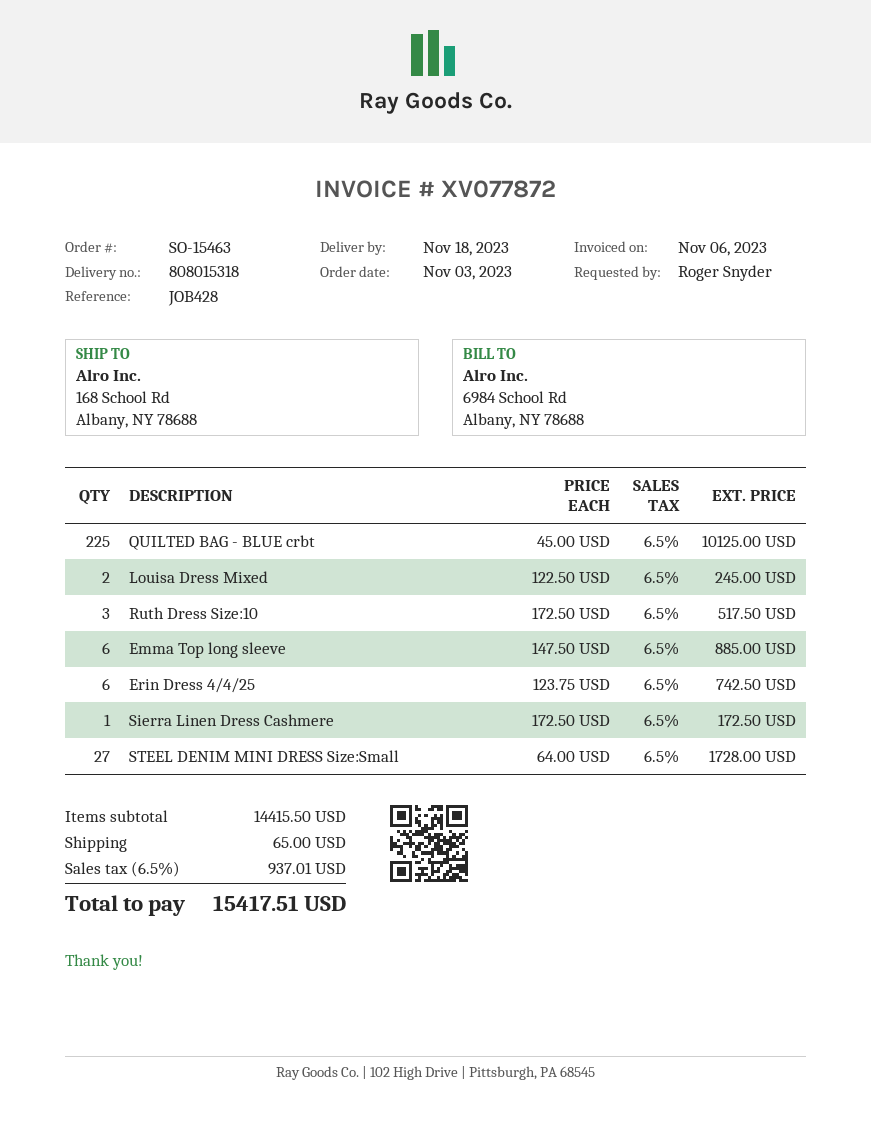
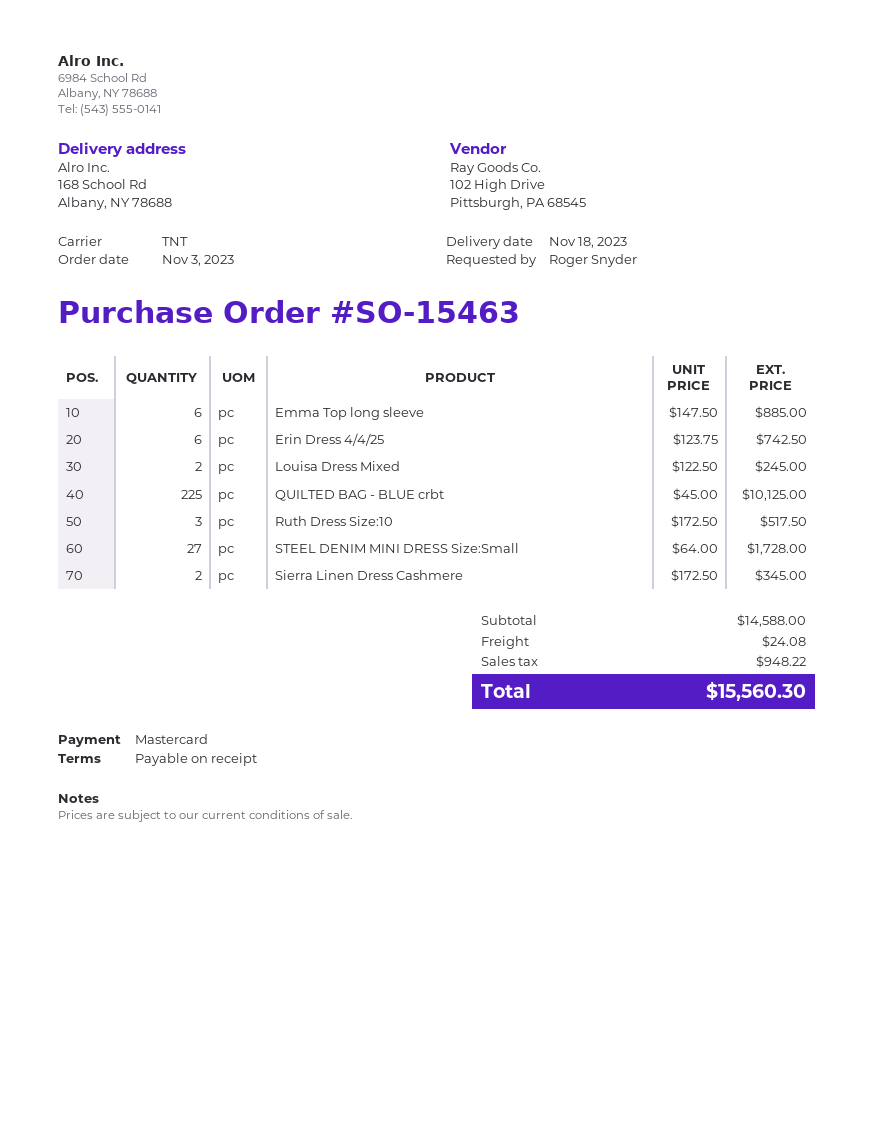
Sierra Linen Dress Cashmere: 1 x 172.50 = 172.50 -> 2 x 172.50 = 345.00
subtotal: 14415.50 -> 14588.00
shipping: 65.00 -> 24.08
tax: 937.01 -> 948.22
total: 15417.51 -> 15560.30

